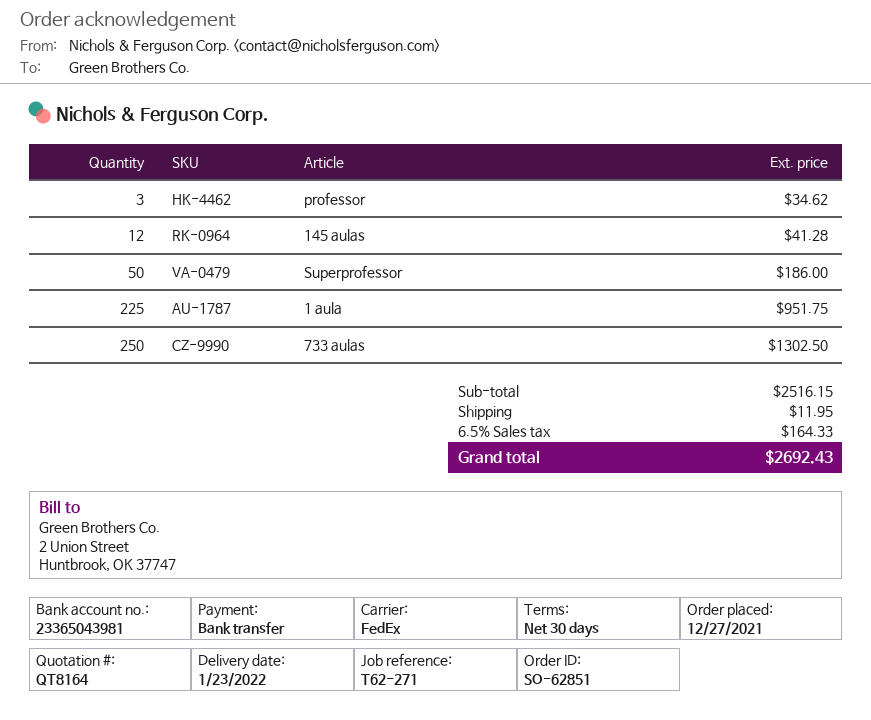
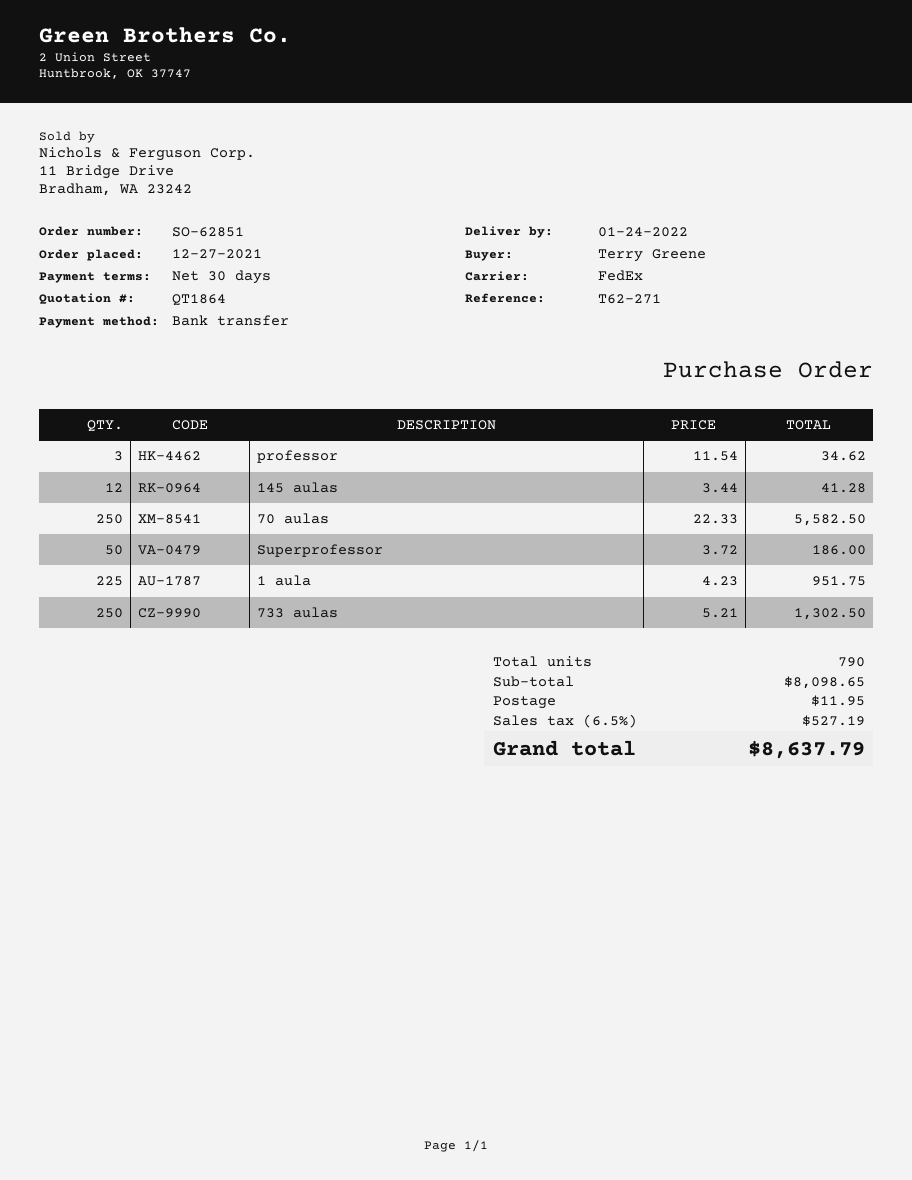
quote number: QT8164 -> QT1864
delivery date: 2022-01-23 -> 2022-01-24
70 aulas: none -> 250 for 5582.50
subtotal: 2516.15 -> 8098.65
tax: 6.5% = 164.33 -> 6.5% = 527.19
total: 2692.43 -> 8637.79

